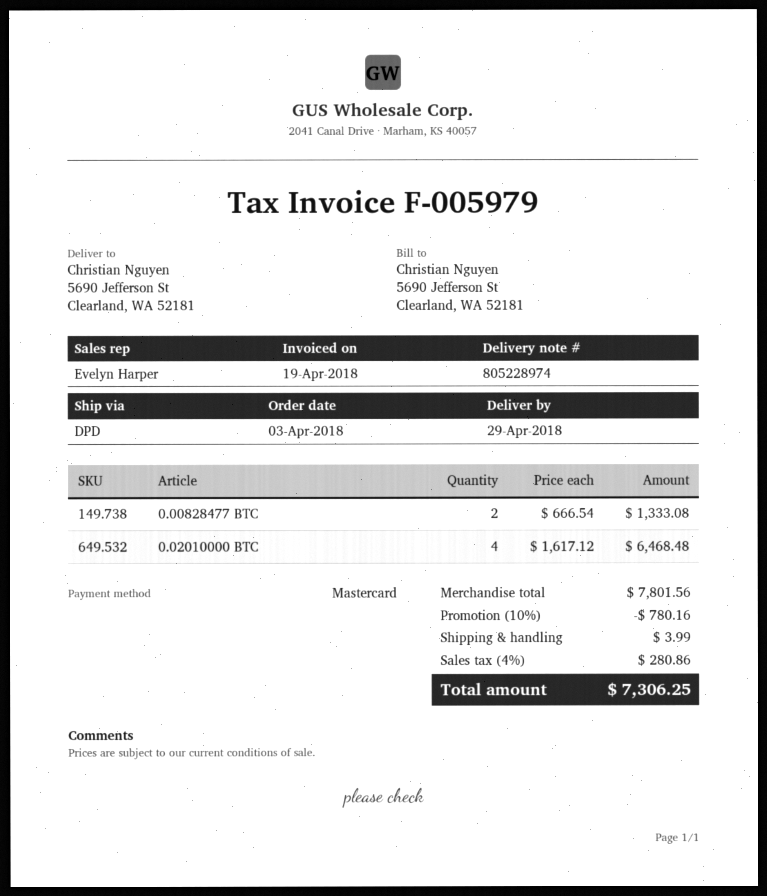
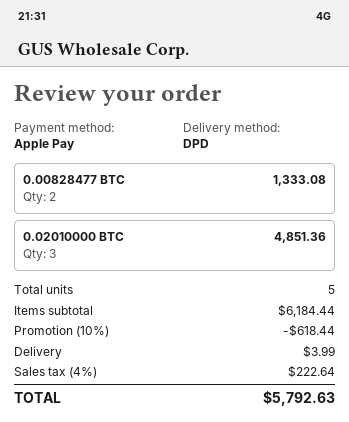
payment method: Mastercard -> Apple Pay
0.02010000 BTC: 4 for 6468.48 -> 3 for 4851.36
subtotal: 7801.56 -> 6184.44
discount: 10% = 780.16 -> 10% = 618.44
tax: 4% = 280.86 -> 4% = 222.64
total: 7306.25 -> 5792.63

